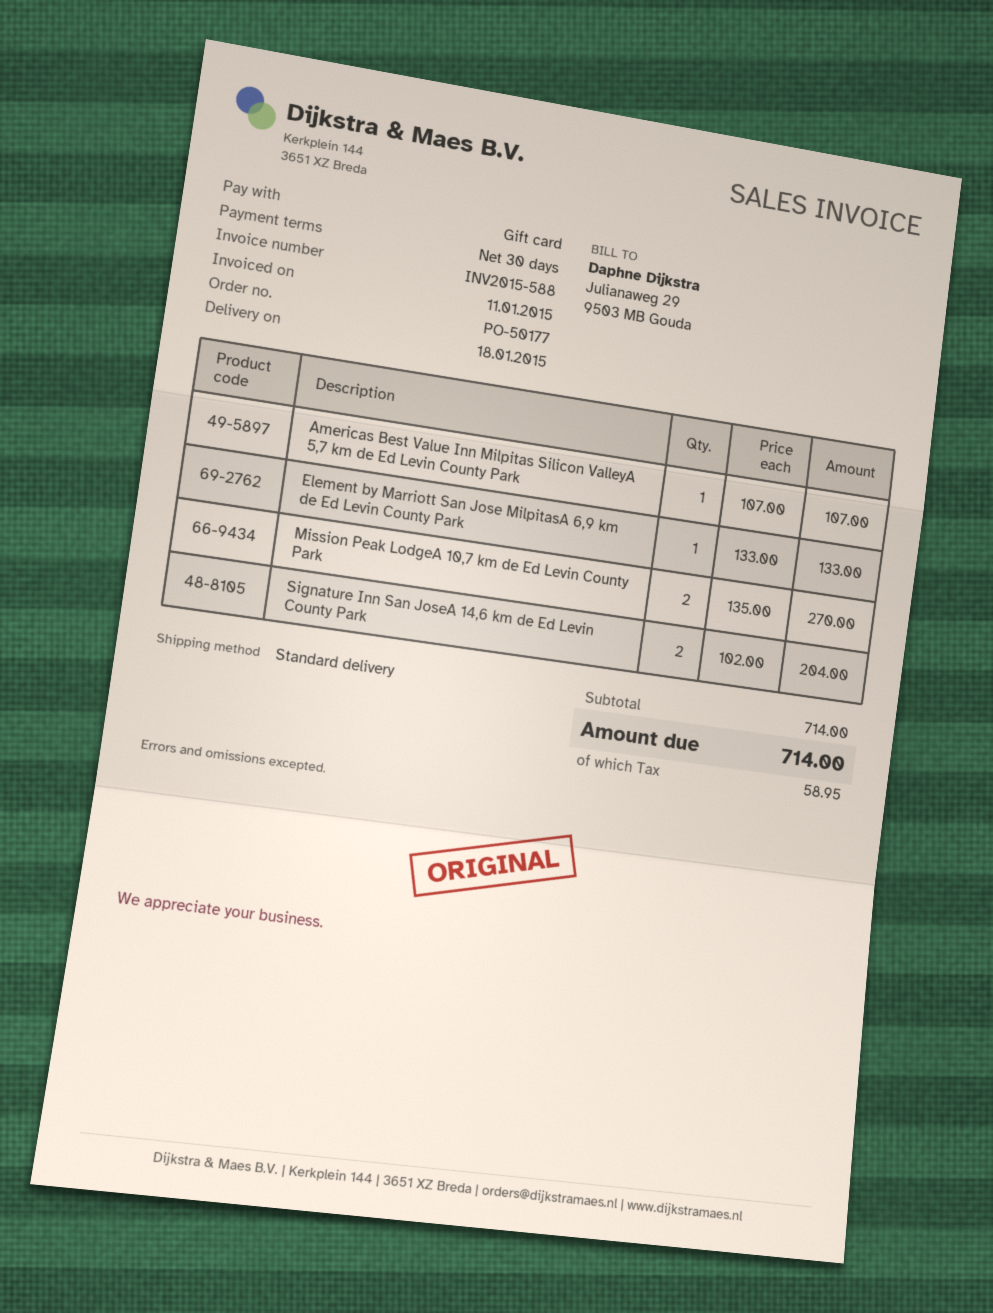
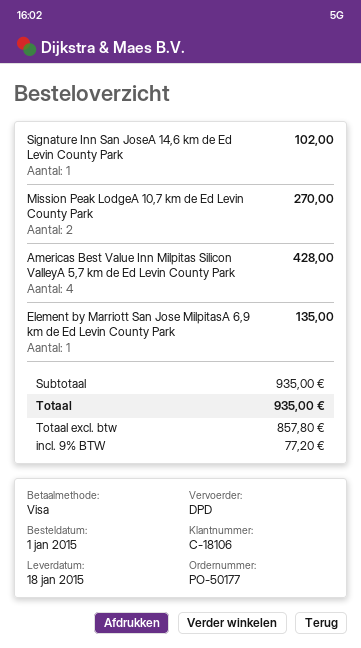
payment method: gift card -> Visa
shipping method: standard -> DPD
Americas Best Value Inn Milpitas Silicon ValleyA 5,7 km de Ed Levin County Park: 1 for 107.00 -> 4 for 428.00
Element by Marriott San Jose MilpitasA 6,9 km de Ed Levin County Park: 1 for 133.00 -> 1 for 135.00
Signature Inn San JoseA 14,6 km de Ed Levin County Park: 2 for 204.00 -> 1 for 102.00
subtotal: 714.00 -> 935.00
tax: 58.95 -> 77.20
total: 714.00 -> 935.00

